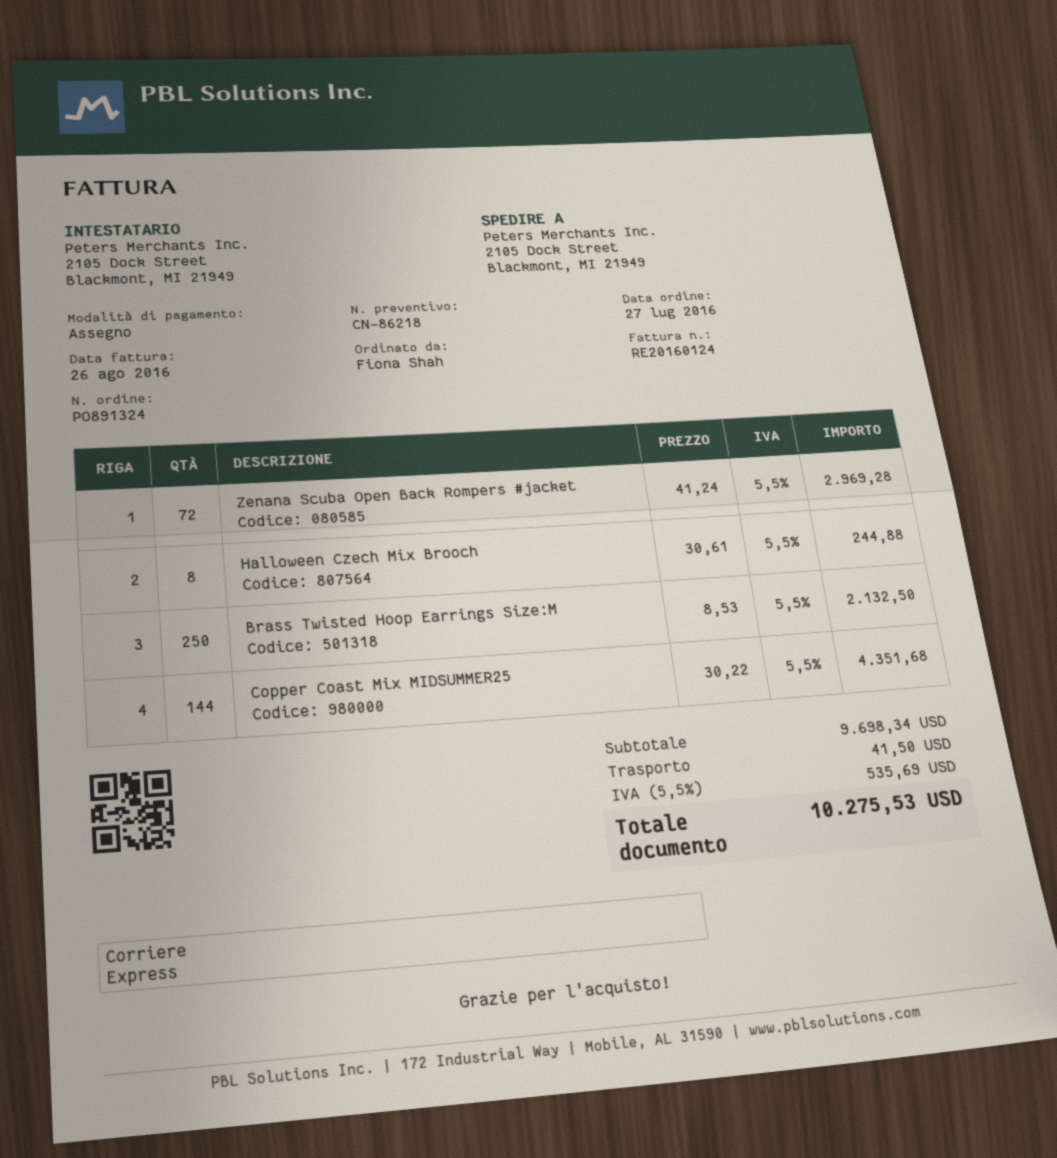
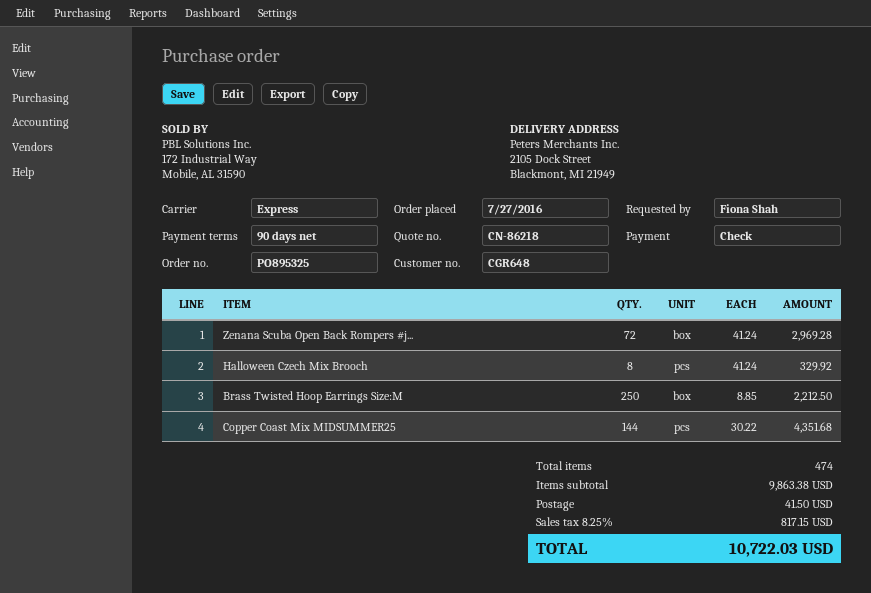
order number: PO891324 -> PO895325
Halloween Czech Mix Brooch: 8 x 30.61 = 244.88 -> 8 x 41.24 = 329.92
Brass Twisted Hoop Earrings Size:M: 250 x 8.53 = 2132.50 -> 250 x 8.85 = 2212.50
subtotal: 9698.34 -> 9863.38
tax: 5.5% = 535.69 -> 8.25% = 817.15
total: 10275.53 -> 10722.03

